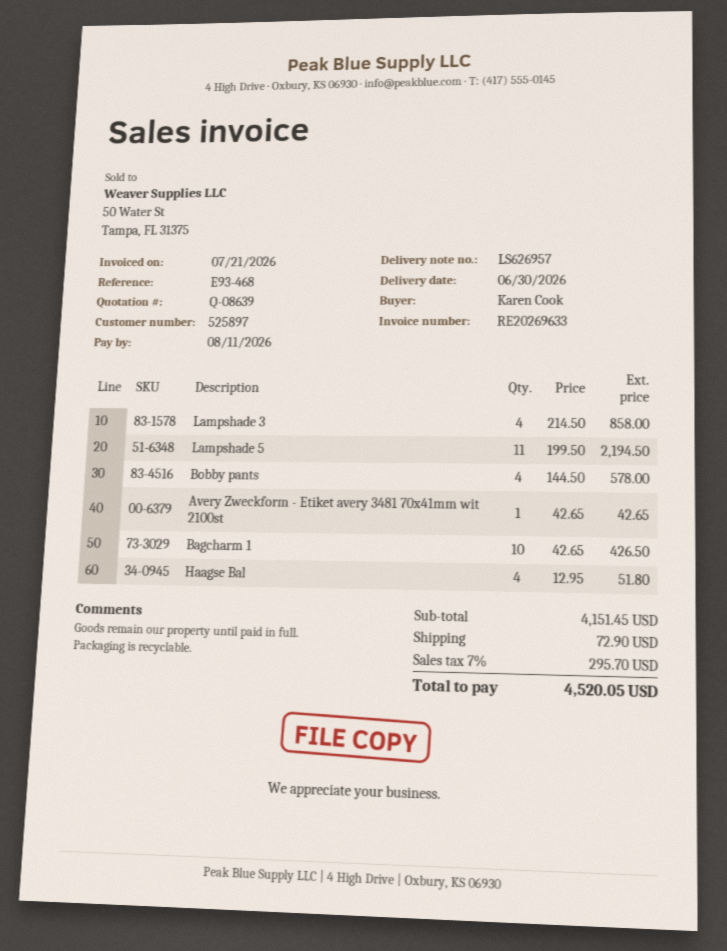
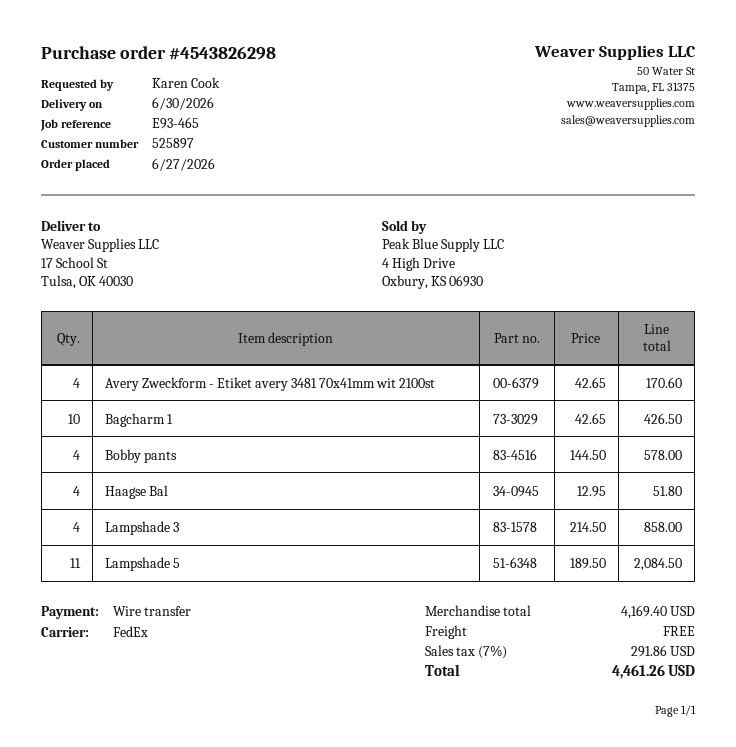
reference: E93-468 -> E93-465
Lampshade 5: 11 x 199.50 = 2194.50 -> 11 x 189.50 = 2084.50
Avery Zweckform - Etiket avery 3481 70x41mm wit 2100st: 1 x 42.65 = 42.65 -> 4 x 42.65 = 170.60
subtotal: 4151.45 -> 4169.40
shipping: 72.90 -> 0.00
tax: 7% = 295.70 -> 7% = 291.86
total: 4520.05 -> 4461.26

